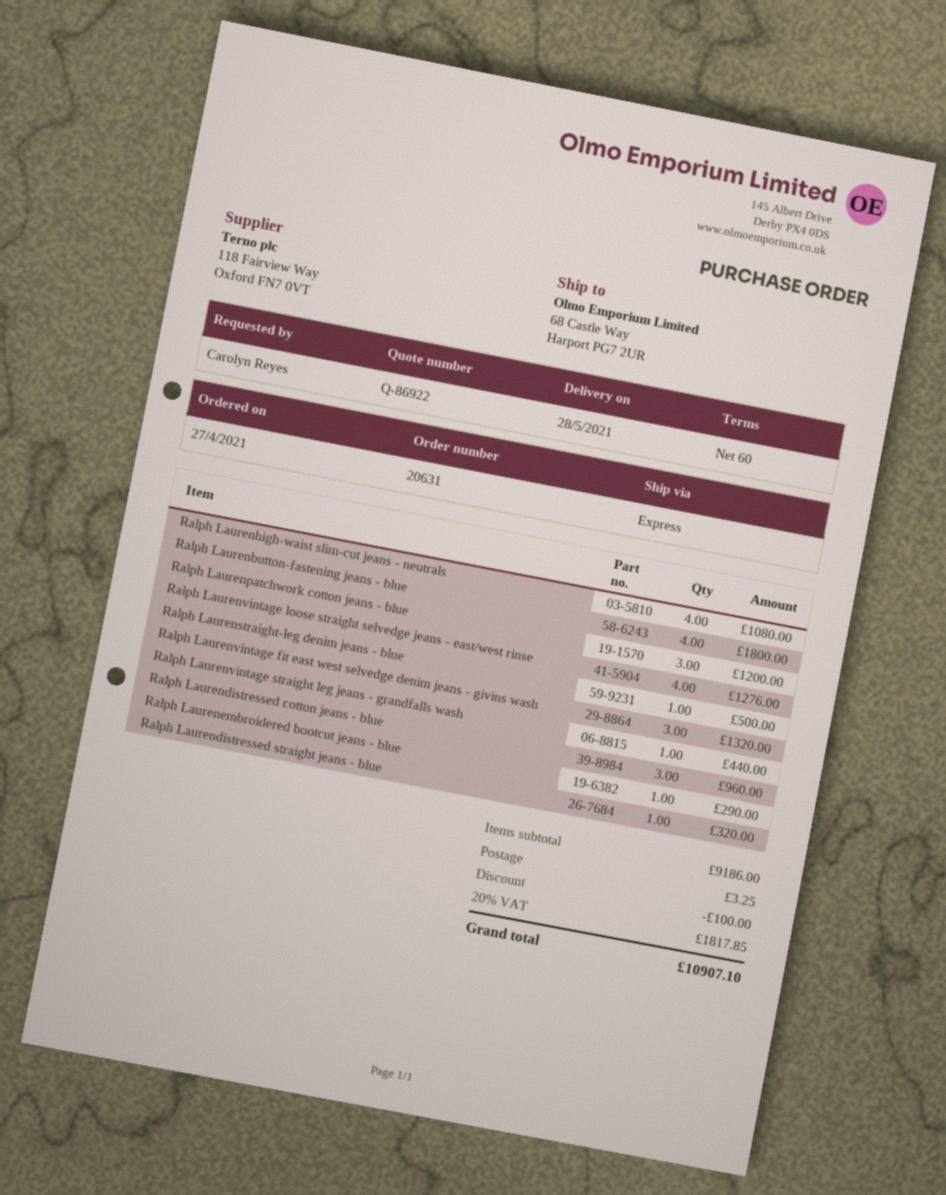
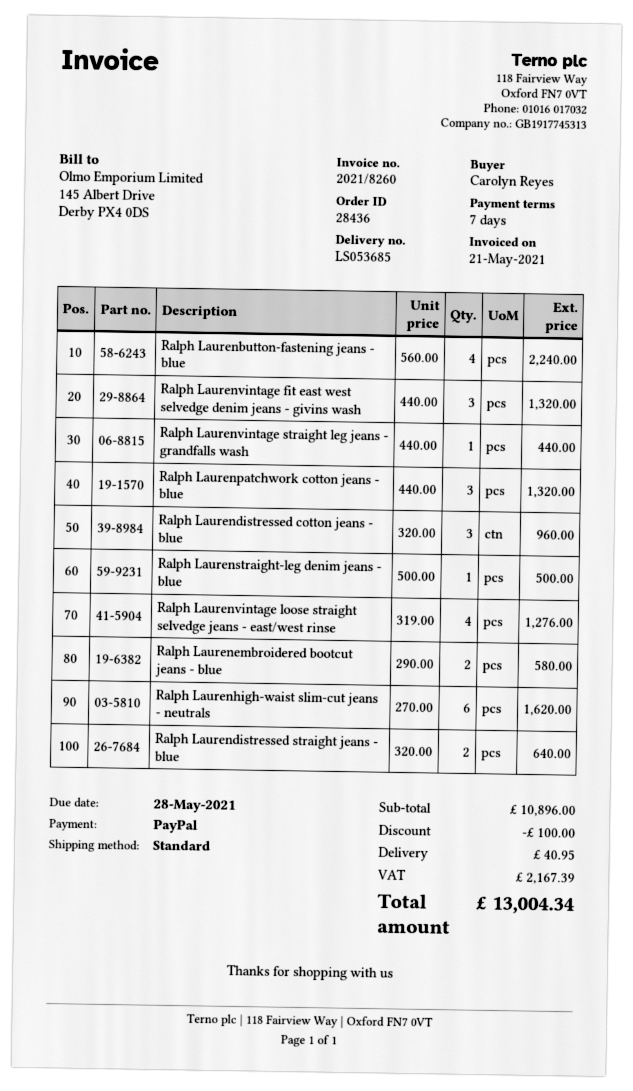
order number: 20631 -> 28436
payment terms: 60 days -> 7 days
shipping method: express -> standard
Ralph Laurenhigh-waist slim-cut jeans - neutrals: 4 for 1080.00 -> 6 for 1620.00
Ralph Laurenbutton-fastening jeans - blue: 4 for 1800.00 -> 4 for 2240.00
Ralph Laurenpatchwork cotton jeans - blue: 3 for 1200.00 -> 3 for 1320.00
Ralph Laurenembroidered bootcut jeans - blue: 1 for 290.00 -> 2 for 580.00
Ralph Laurendistressed straight jeans - blue: 1 for 320.00 -> 2 for 640.00
subtotal: 9186.00 -> 10896.00
shipping: 3.25 -> 40.95
tax: 1817.85 -> 2167.39
total: 10907.10 -> 13004.34

